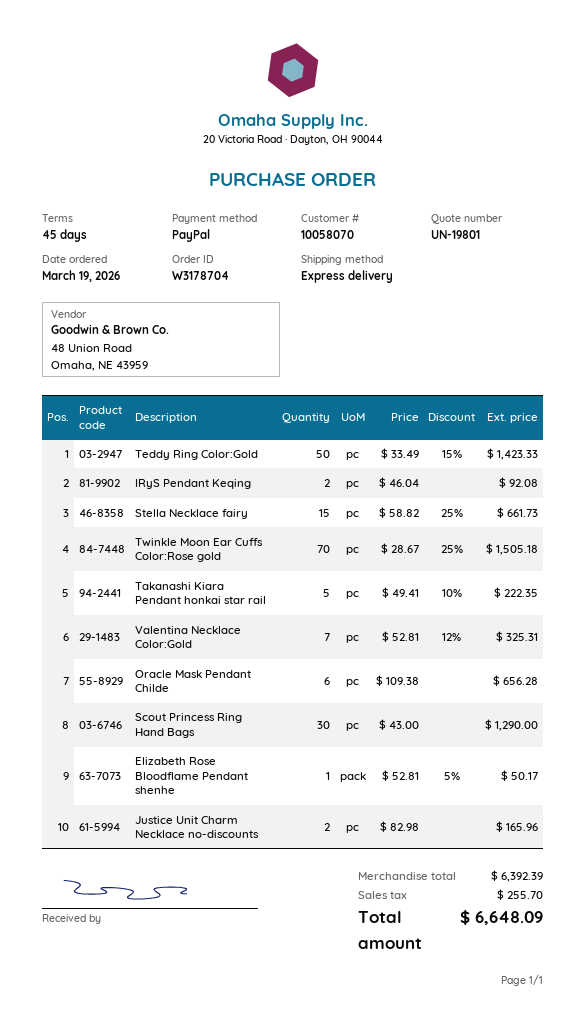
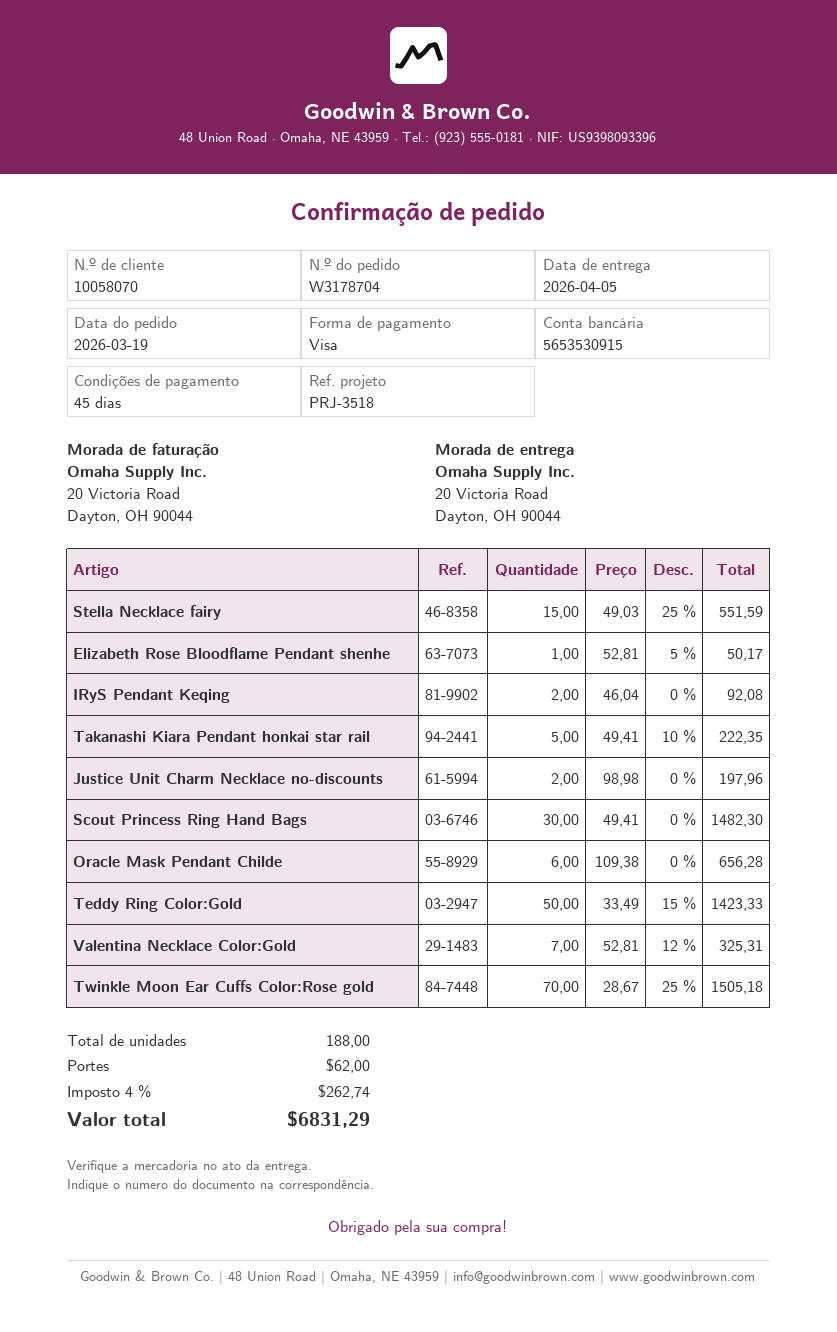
payment method: PayPal -> Visa
Stella Necklace fairy: 15 x 58.82 - 25% = 661.73 -> 15 x 49.03 - 25% = 551.59
Scout Princess Ring Hand Bags: 30 x 43.00 = 1290.00 -> 30 x 49.41 = 1482.30
Justice Unit Charm Necklace no-discounts: 2 x 82.98 = 165.96 -> 2 x 98.98 = 197.96
shipping: none -> 62.00
tax: 255.70 -> 262.74
total: 6648.09 -> 6831.29

